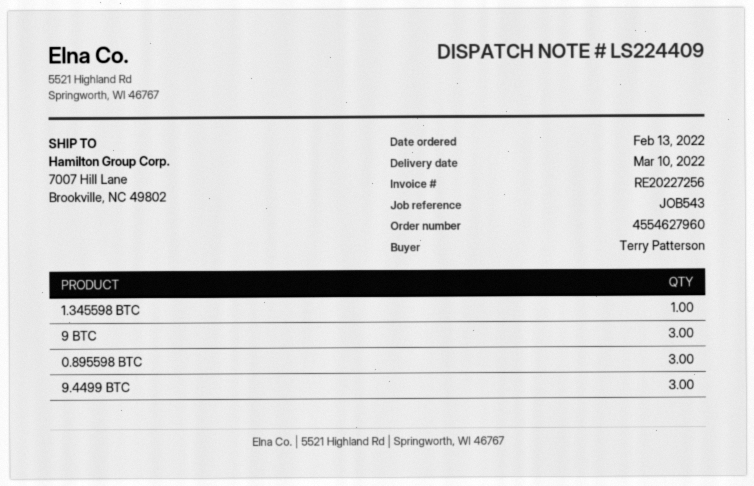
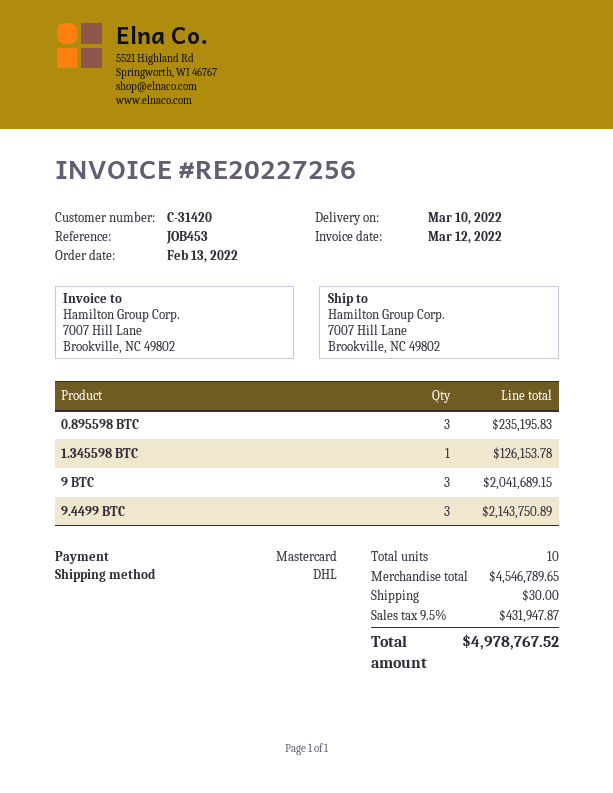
reference: JOB543 -> JOB453

